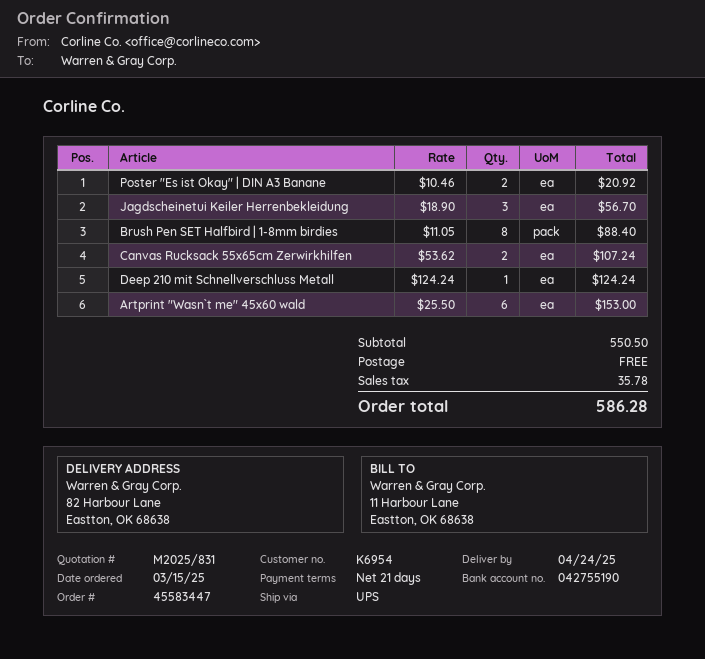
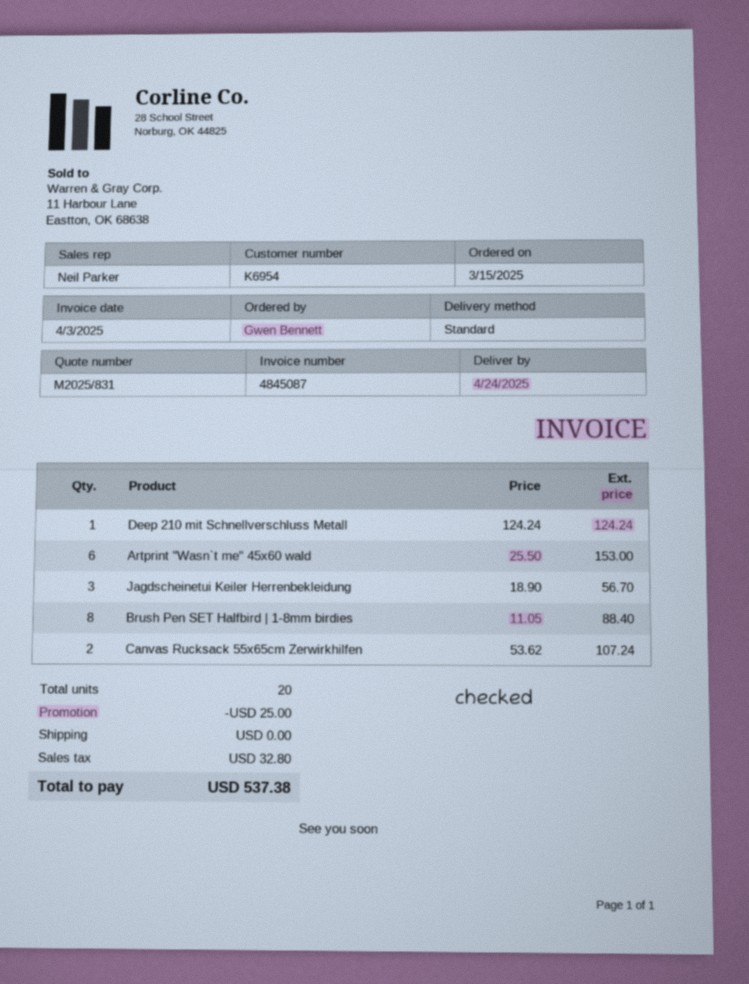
shipping method: UPS -> standard
Poster "Es ist Okay" | DIN A3 Banane: 2 x 10.46 = 20.92 -> none
discount: none -> 25.00
tax: 35.78 -> 32.80
total: 586.28 -> 537.38

